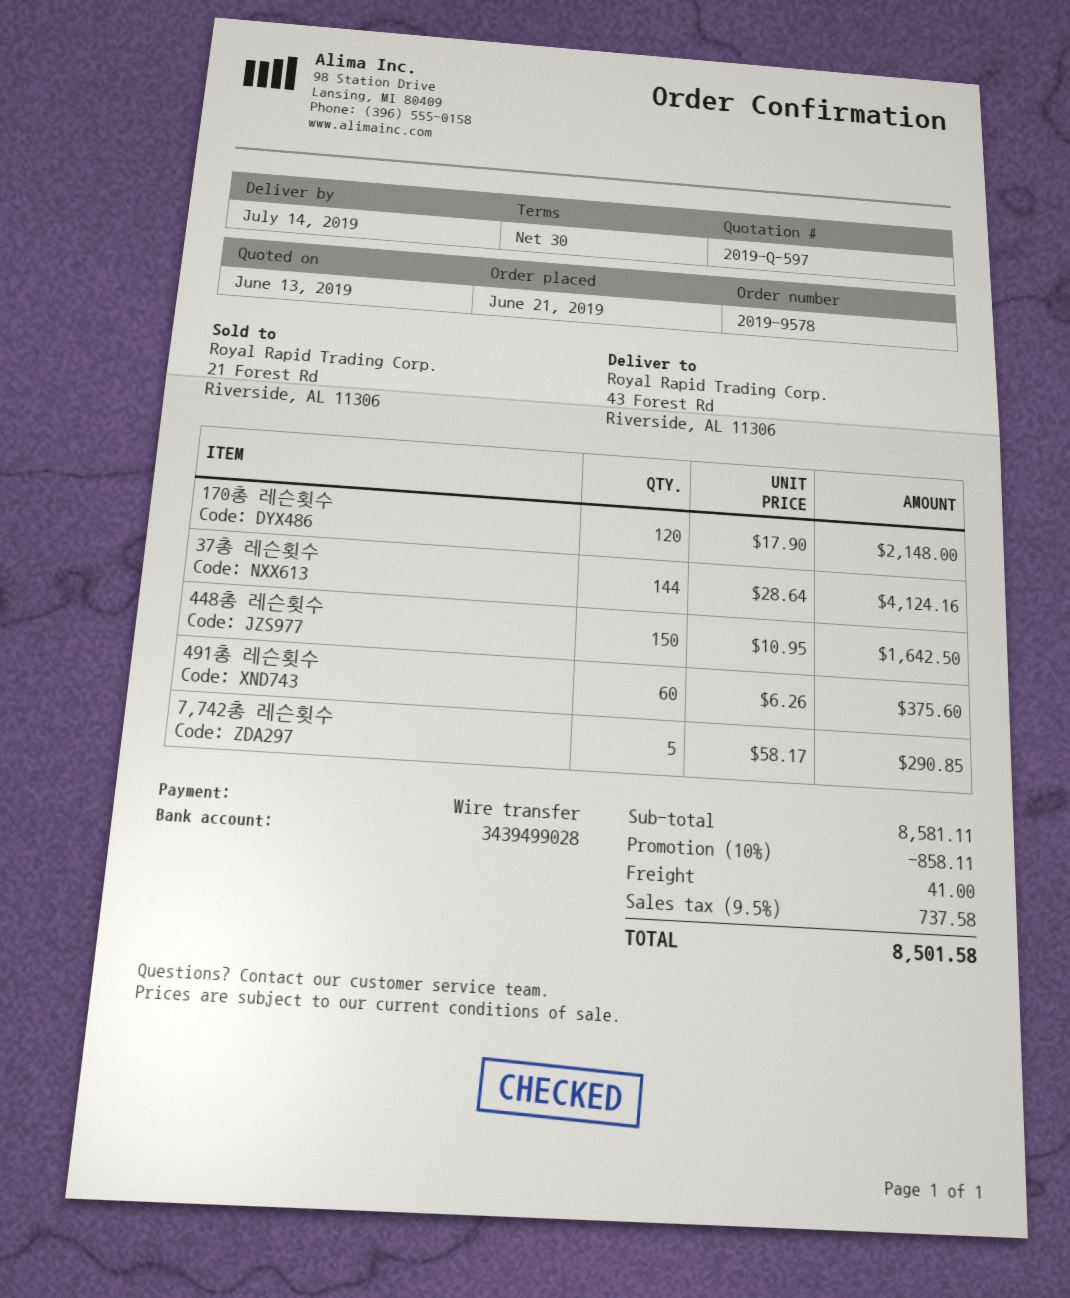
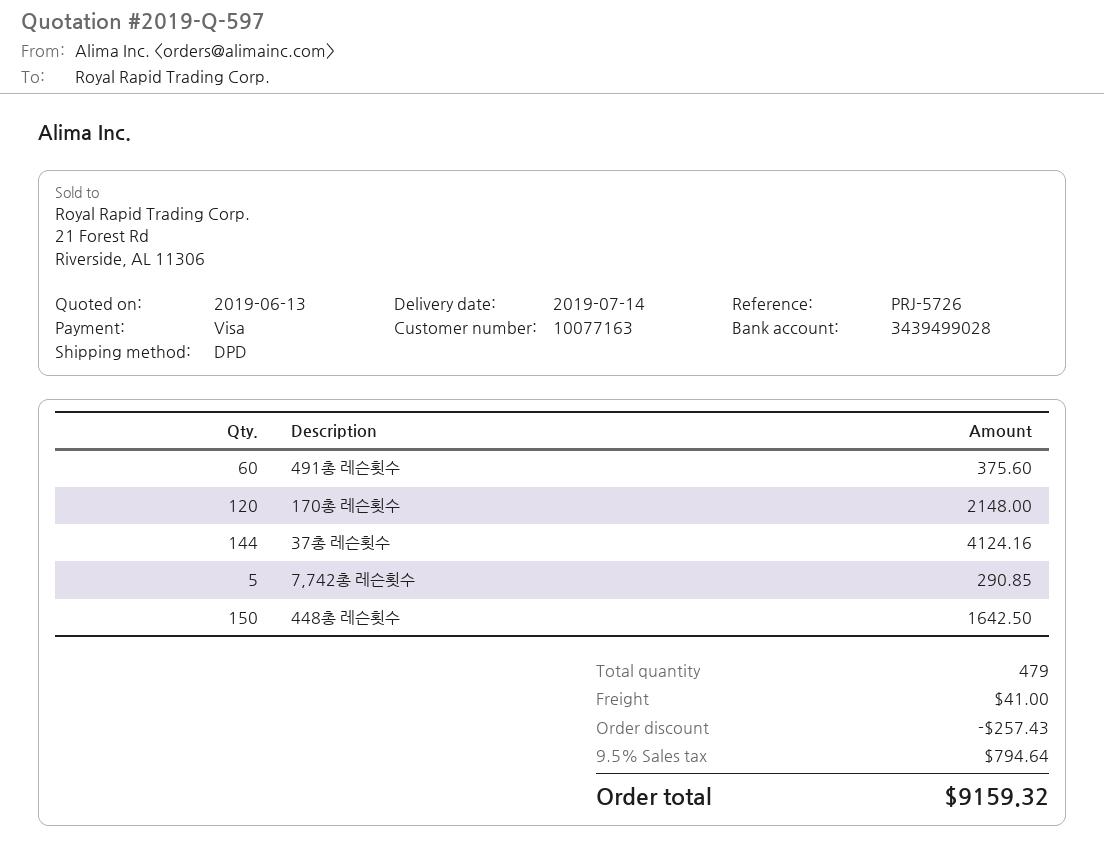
payment method: bank transfer -> Visa
discount: 858.11 -> 257.43
tax: 9.5% = 737.58 -> 9.5% = 794.64
total: 8501.58 -> 9159.32

